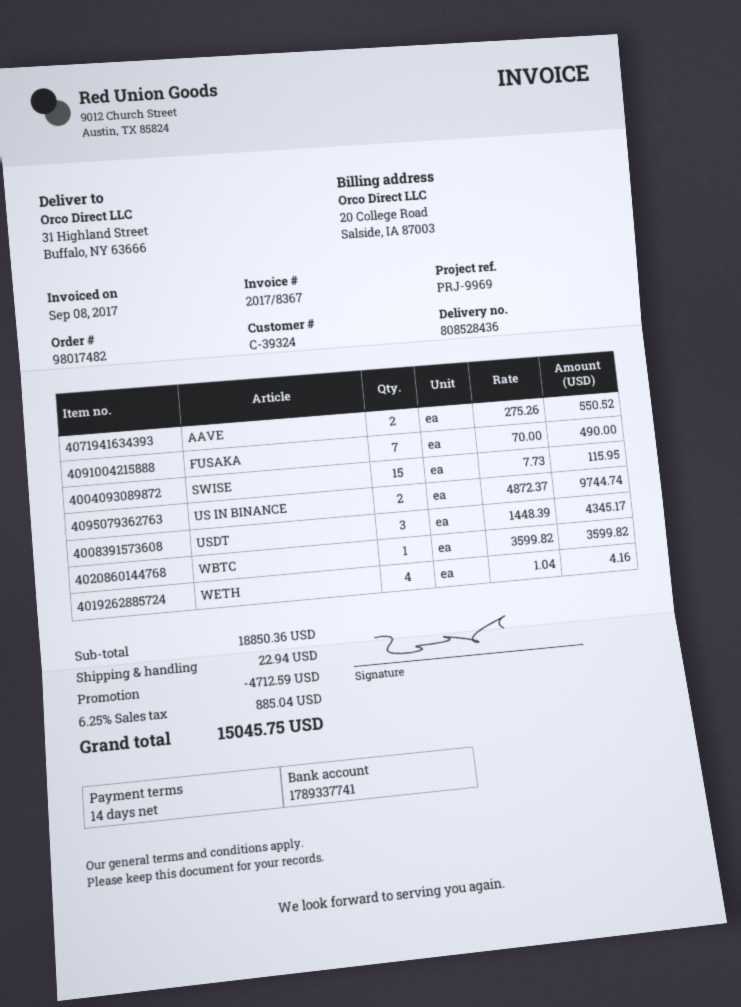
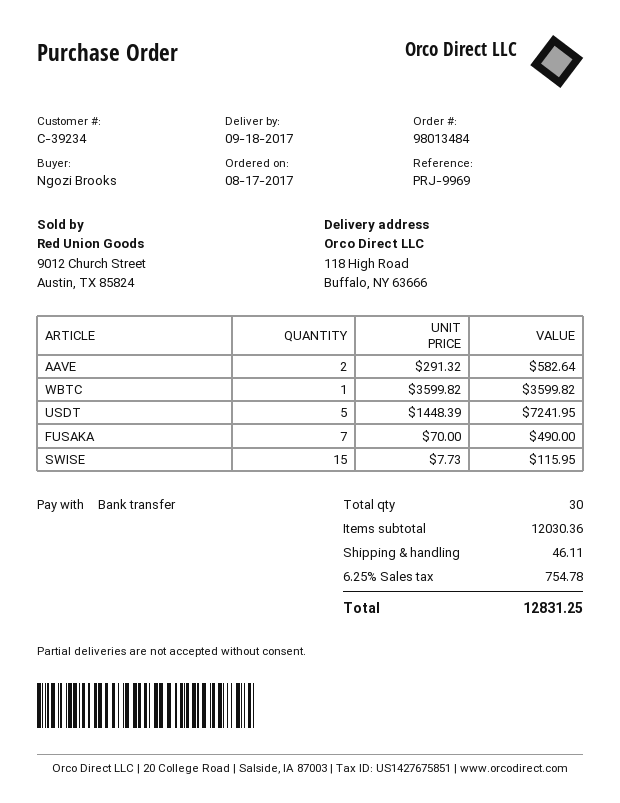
order number: 98017482 -> 98013484
customer number: C-39324 -> C-39234
ship to: 31 Highland Street, Buffalo, NY 63666 -> 118 High Road, Buffalo, NY 63666
AAVE: 2 x 275.26 = 550.52 -> 2 x 291.32 = 582.64
US IN BINANCE: 2 x 4872.37 = 9744.74 -> none
USDT: 3 x 1448.39 = 4345.17 -> 5 x 1448.39 = 7241.95
WETH: 4 x 1.04 = 4.16 -> none
subtotal: 18850.36 -> 12030.36
discount: 4712.59 -> none
shipping: 22.94 -> 46.11
tax: 6.25% = 885.04 -> 6.25% = 754.78
total: 15045.75 -> 12831.25

